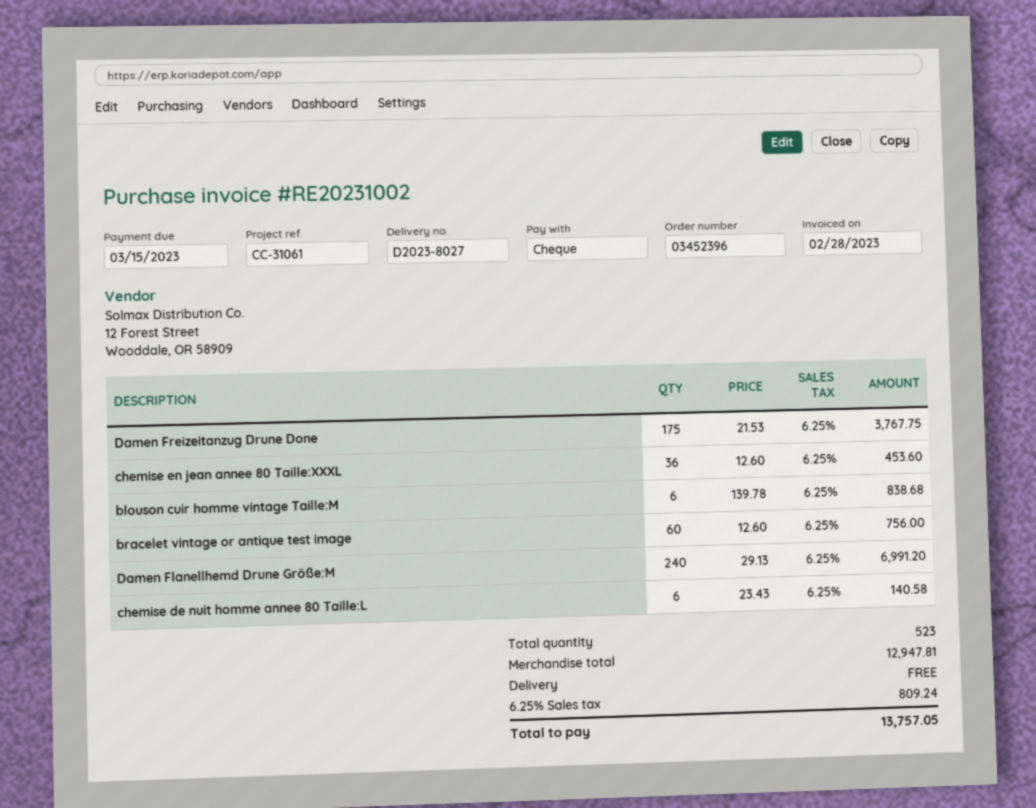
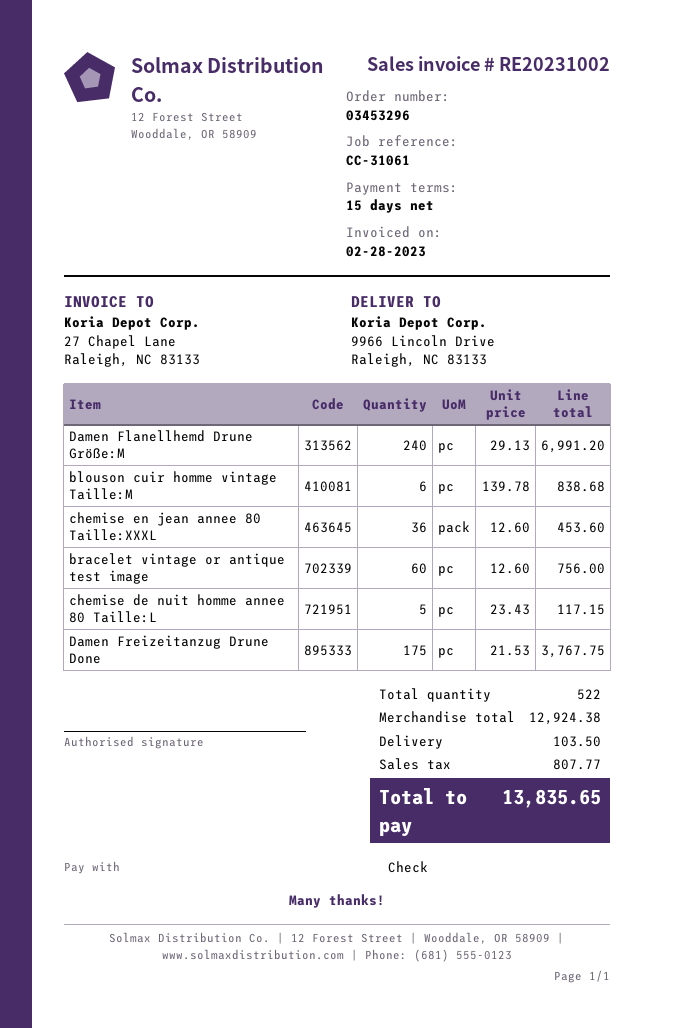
order number: 03452396 -> 03453296
chemise de nuit homme annee 80 Taille:L: 6 x 23.43 = 140.58 -> 5 x 23.43 = 117.15
total quantity: 523 -> 522
subtotal: 12947.81 -> 12924.38
shipping: 0.00 -> 103.50
tax: 809.24 -> 807.77
total: 13757.05 -> 13835.65

